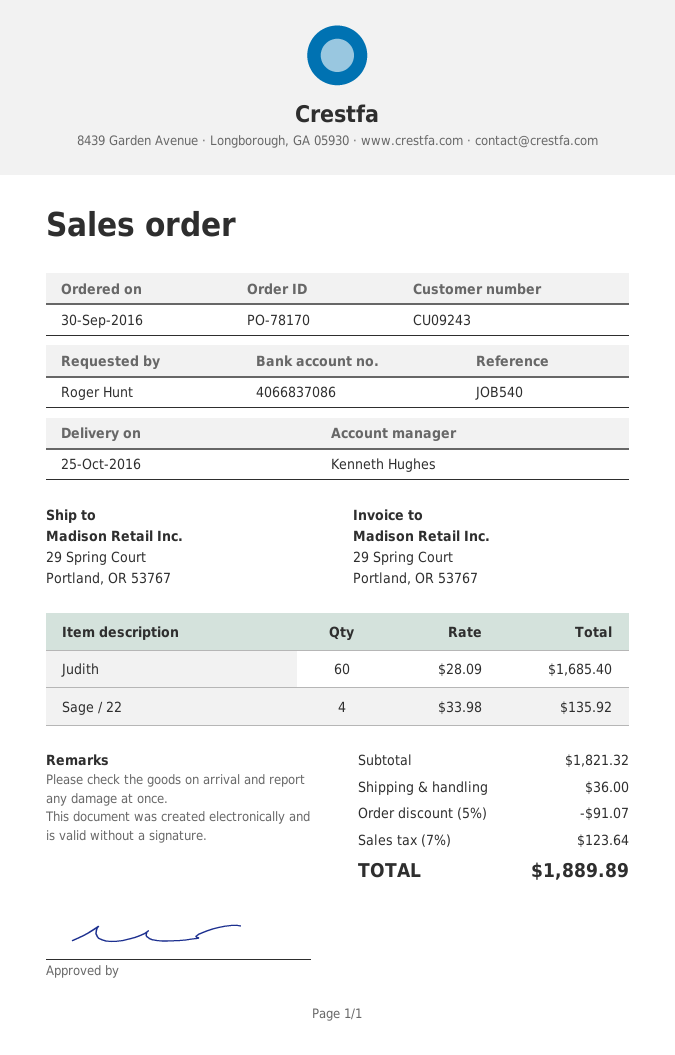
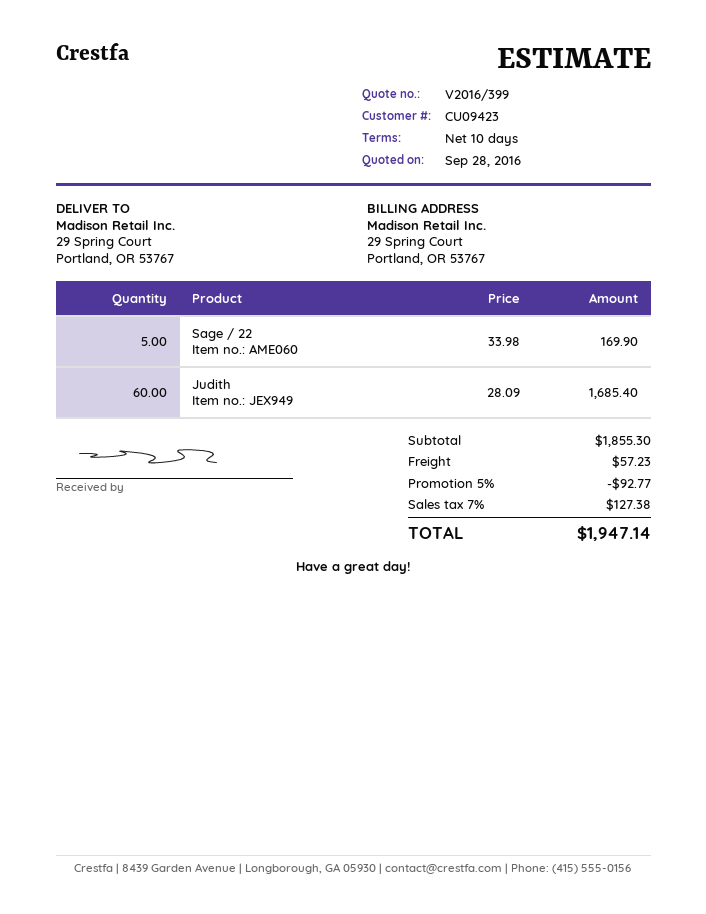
customer number: CU09243 -> CU09423
Sage / 22: 4 x 33.98 = 135.92 -> 5 x 33.98 = 169.90
subtotal: 1821.32 -> 1855.30
discount: 5% = 91.07 -> 5% = 92.77
shipping: 36.00 -> 57.23
tax: 7% = 123.64 -> 7% = 127.38
total: 1889.89 -> 1947.14

